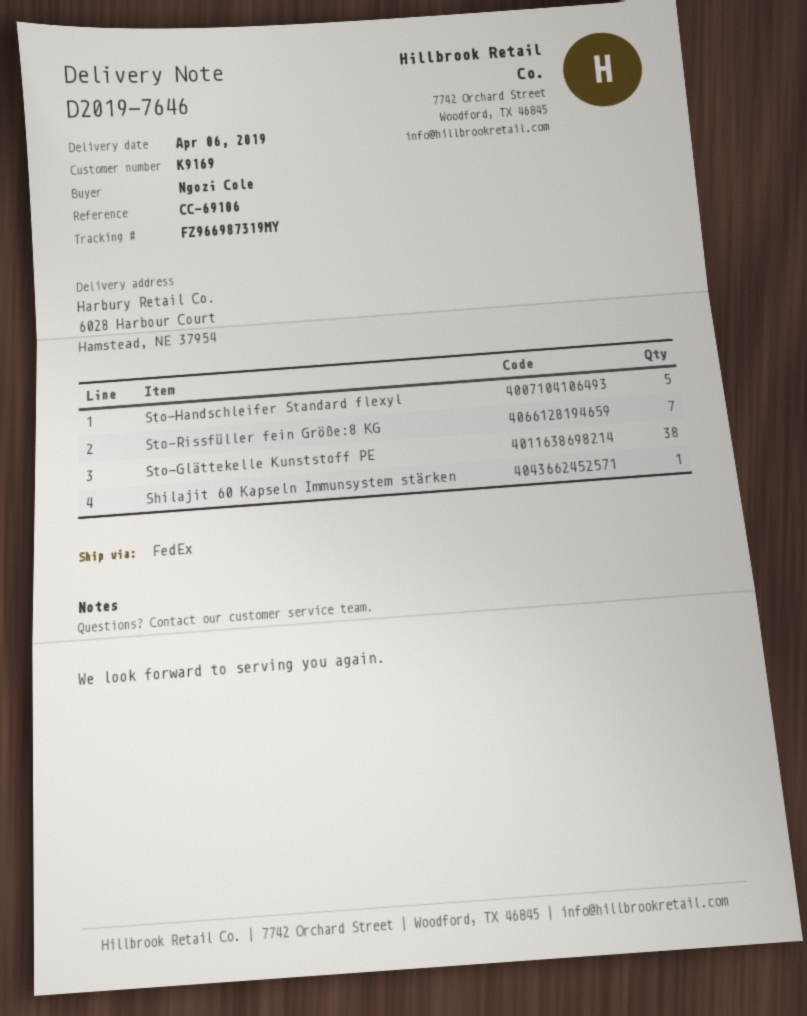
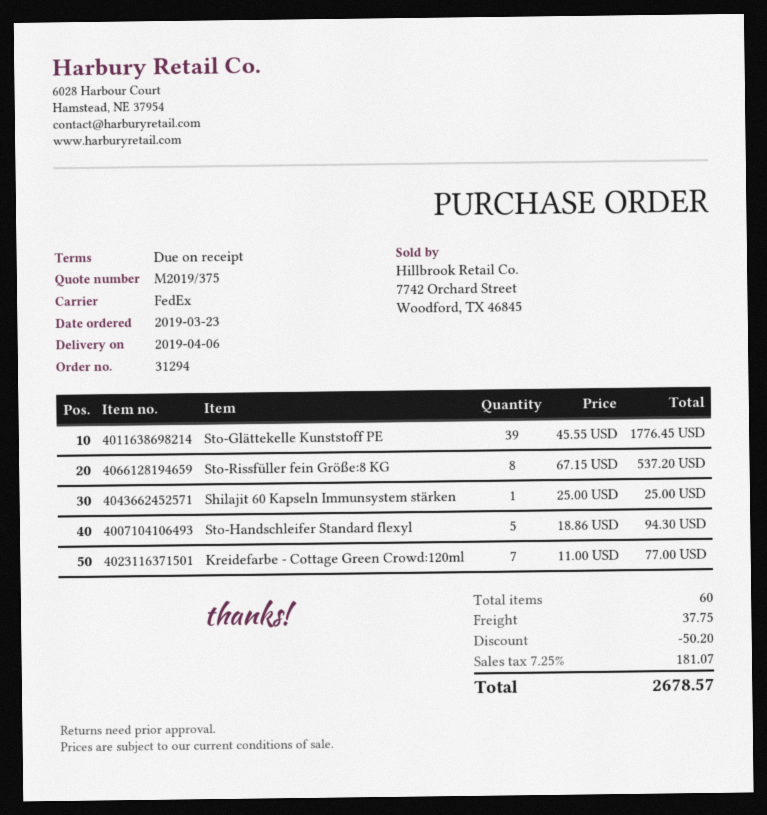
Sto-Rissfüller fein Größe:8 KG: 7 -> 8
Sto-Glättekelle Kunststoff PE: 38 -> 39
Kreidefarbe - Cottage Green Crowd:120ml: none -> 7

